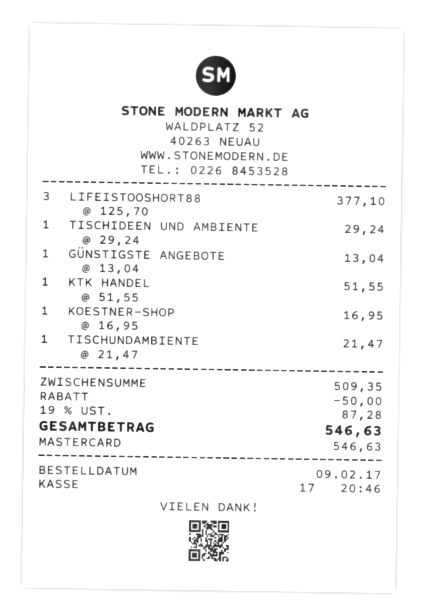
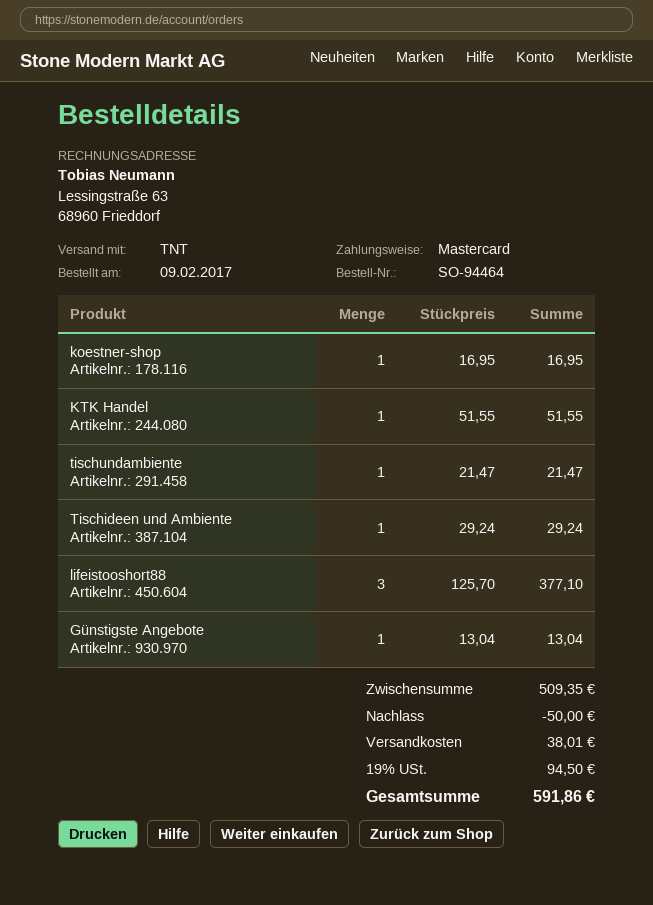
shipping: none -> 38.01
tax: 19% = 87.28 -> 19% = 94.50
total: 546.63 -> 591.86

